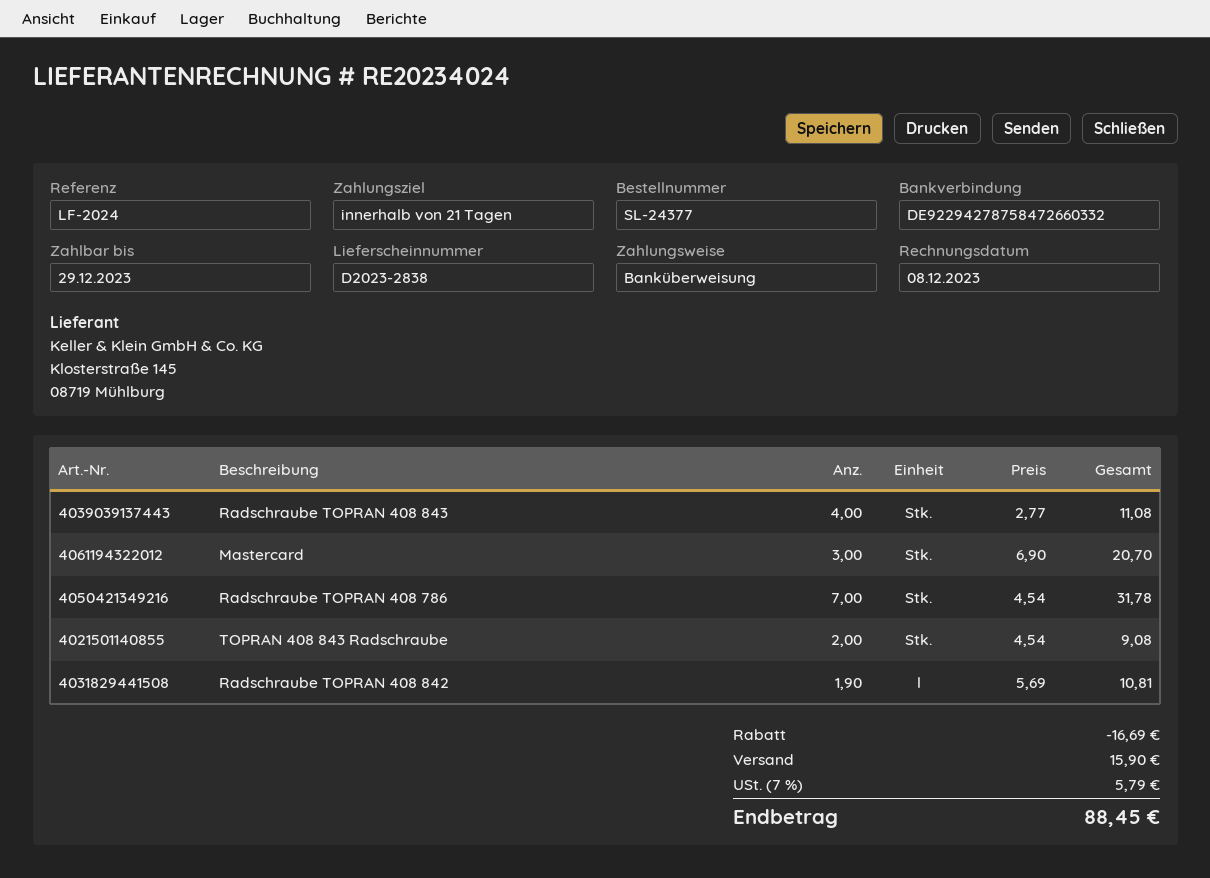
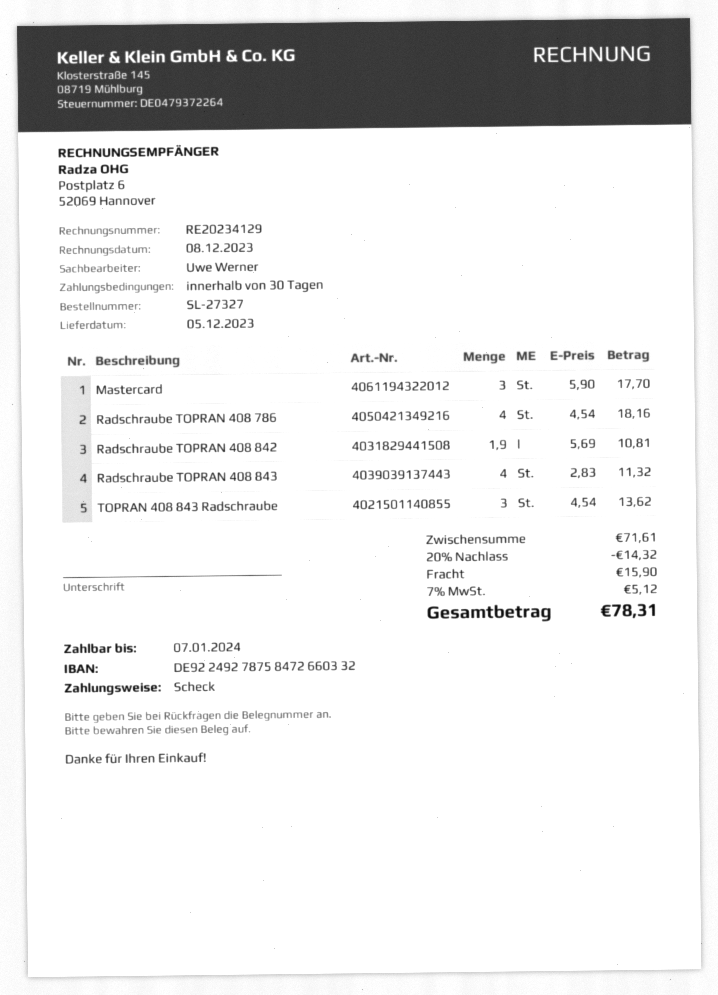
order number: SL-24377 -> SL-27327
invoice number: RE20234024 -> RE20234129
payment terms: 21 days -> 30 days
due date: 2023-12-29 -> 2024-01-07
payment method: bank transfer -> cheque
bank account: DE92294278758472660332 -> DE92249278758472660332
Radschraube TOPRAN 408 843: 4 x 2.77 = 11.08 -> 4 x 2.83 = 11.32
Mastercard: 3 x 6.90 = 20.70 -> 3 x 5.90 = 17.70
Radschraube TOPRAN 408 786: 7 x 4.54 = 31.78 -> 4 x 4.54 = 18.16
TOPRAN 408 843 Radschraube: 2 x 4.54 = 9.08 -> 3 x 4.54 = 13.62
discount: 16.69 -> 14.32
tax: 7% = 5.79 -> 7% = 5.12
total: 88.45 -> 78.31

